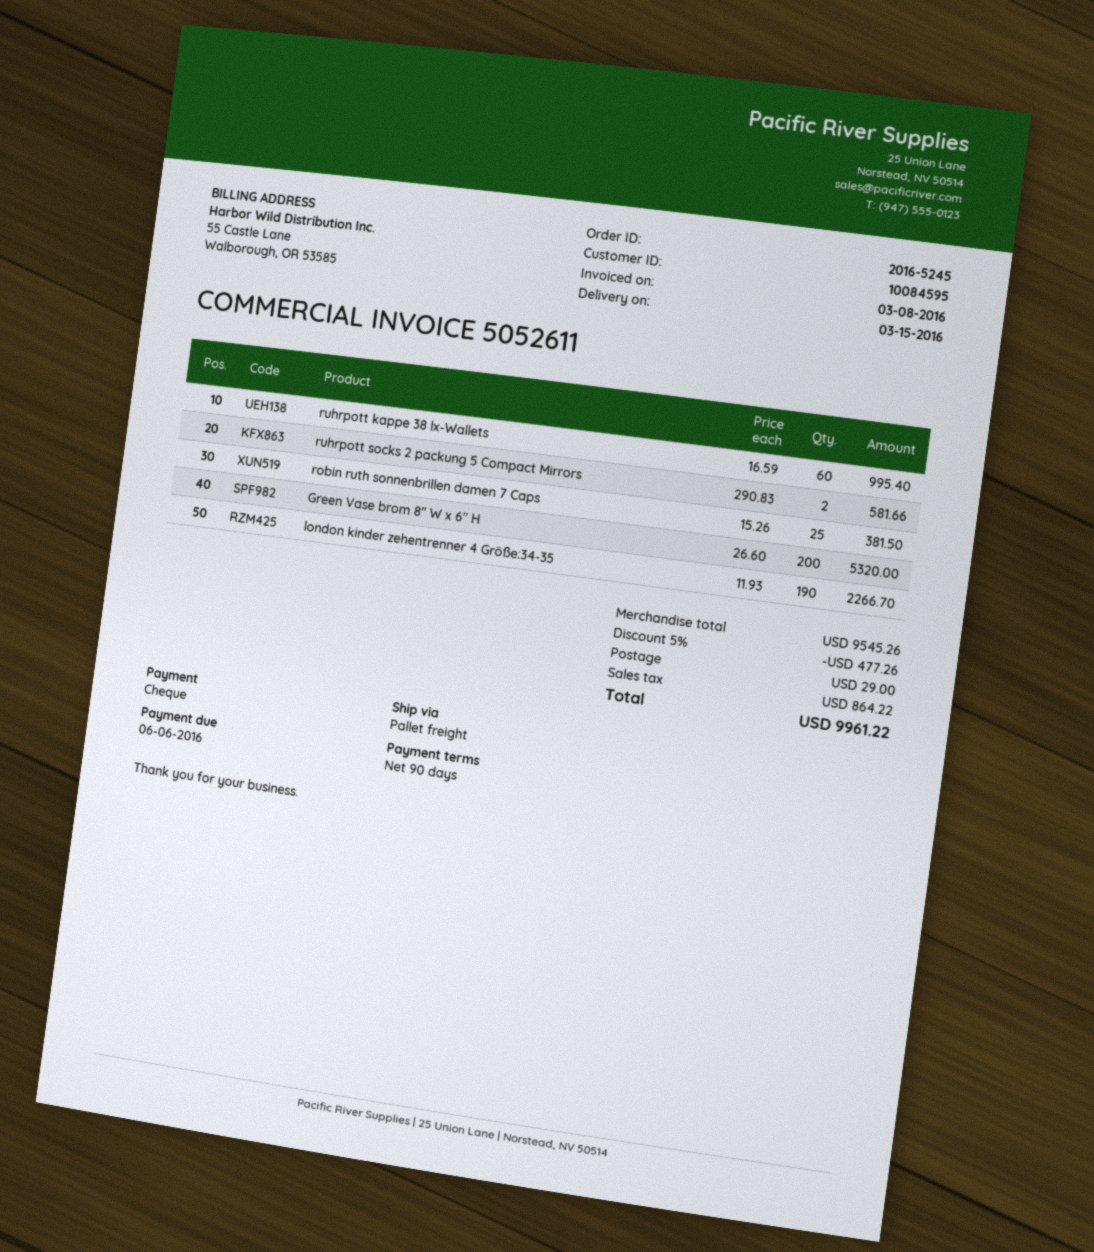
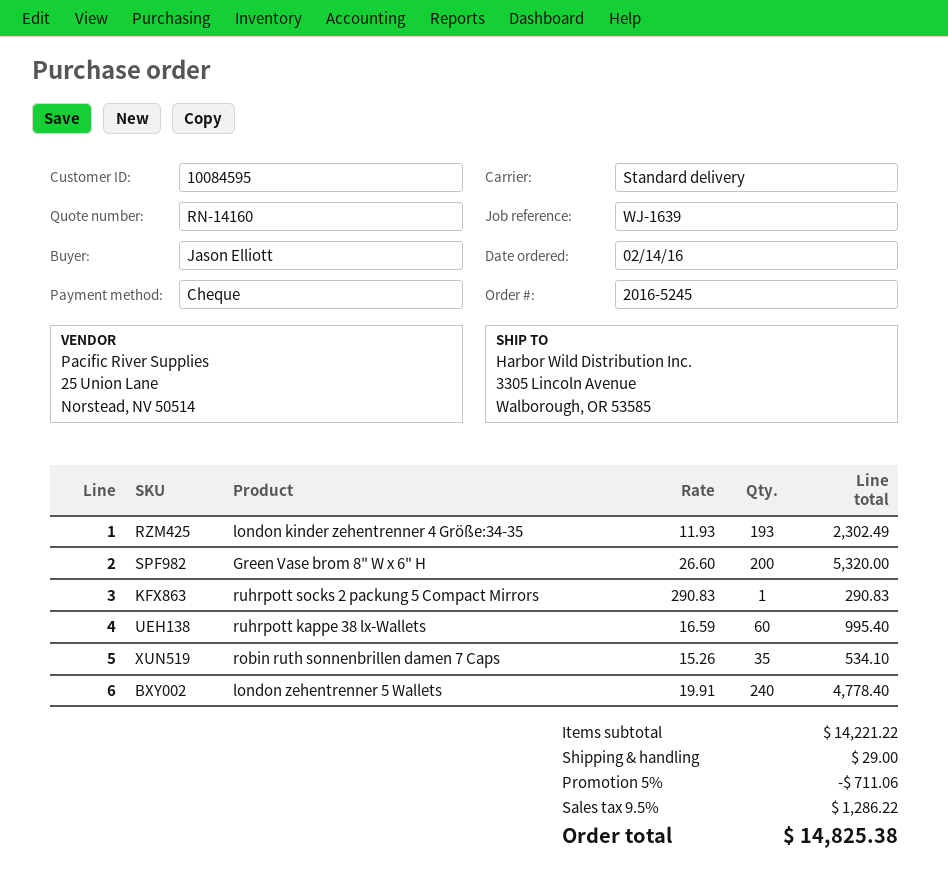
shipping method: pallet freight -> standard
ruhrpott socks 2 packung 5 Compact Mirrors: 2 x 290.83 = 581.66 -> 1 x 290.83 = 290.83
robin ruth sonnenbrillen damen 7 Caps: 25 x 15.26 = 381.50 -> 35 x 15.26 = 534.10
london kinder zehentrenner 4 Größe:34-35: 190 x 11.93 = 2266.70 -> 193 x 11.93 = 2302.49
london zehentrenner 5 Wallets: none -> 240 x 19.91 = 4778.40
subtotal: 9545.26 -> 14221.22
discount: 5% = 477.26 -> 5% = 711.06
tax: 864.22 -> 1286.22
total: 9961.22 -> 14825.38

